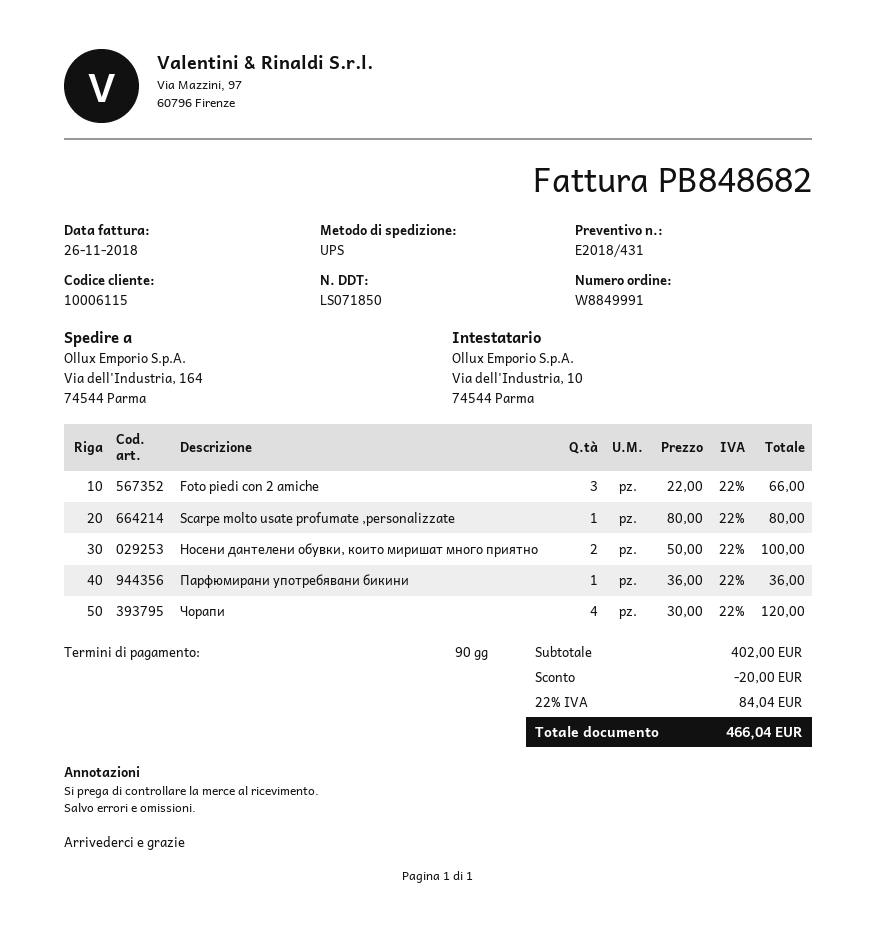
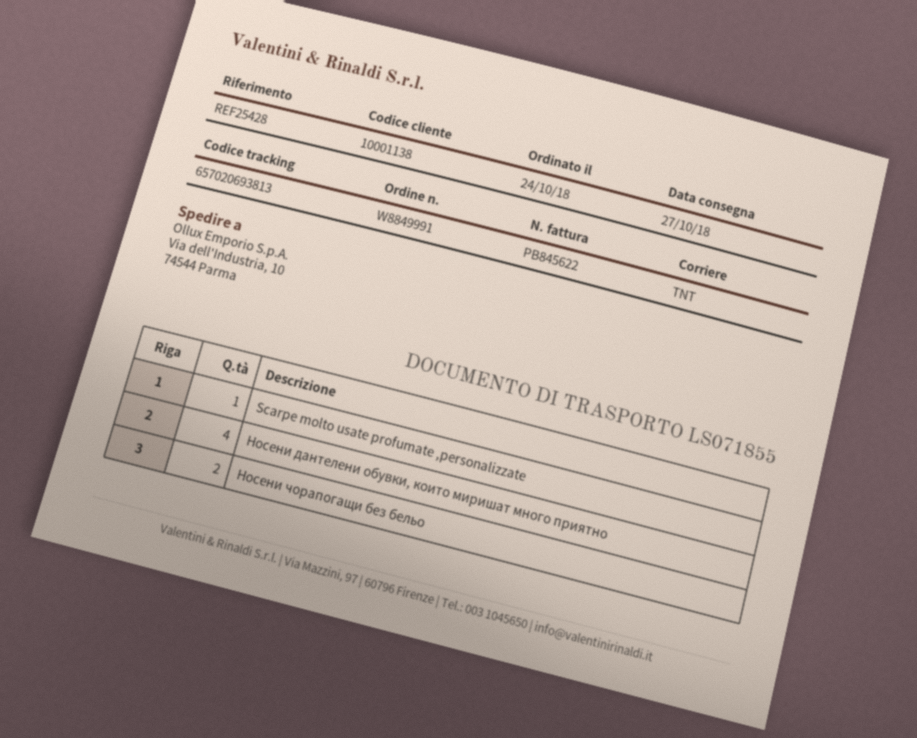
delivery note number: LS071850 -> LS071855
invoice number: PB848682 -> PB845622
customer number: 10006115 -> 10001138
shipping method: UPS -> TNT
ship to: Via dell'Industria, 164, 74544 Parma -> Via dell'Industria, 10, 74544 Parma
Foto piedi con 2 amiche: 3 -> none
Носени дантелени обувки, които миришат много приятно: 2 -> 4
Парфюмирани употребявани бикини: 1 -> none
Чорапи: 4 -> none
Носени чорапогащи без бельо: none -> 2

